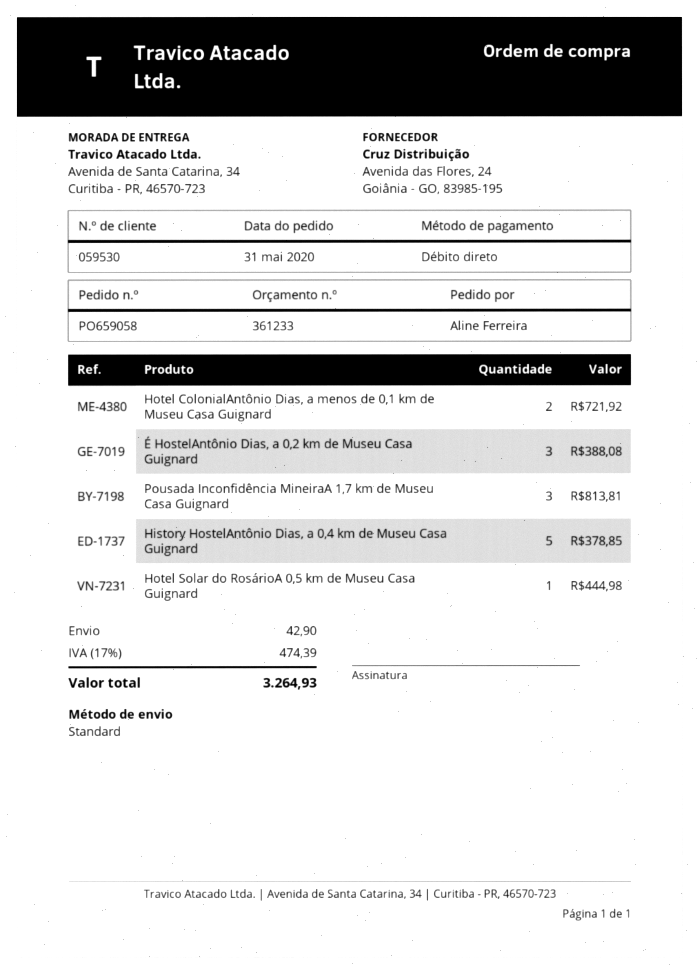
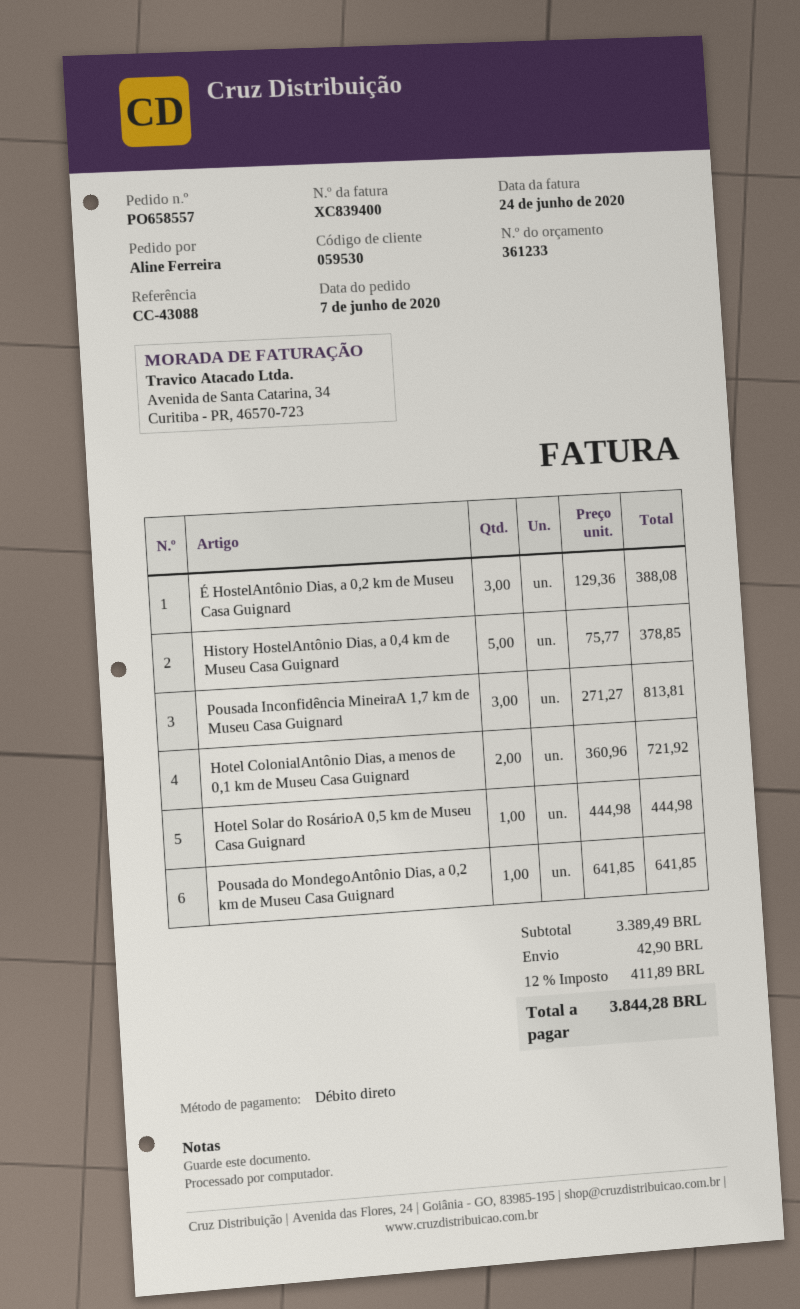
order number: PO659058 -> PO658557
order date: 2020-05-31 -> 2020-06-07
Pousada do MondegoAntônio Dias, a 0,2 km de Museu Casa Guignard: none -> 1 for 641.85
tax: 17% = 474.39 -> 12% = 411.89
total: 3264.93 -> 3844.28

